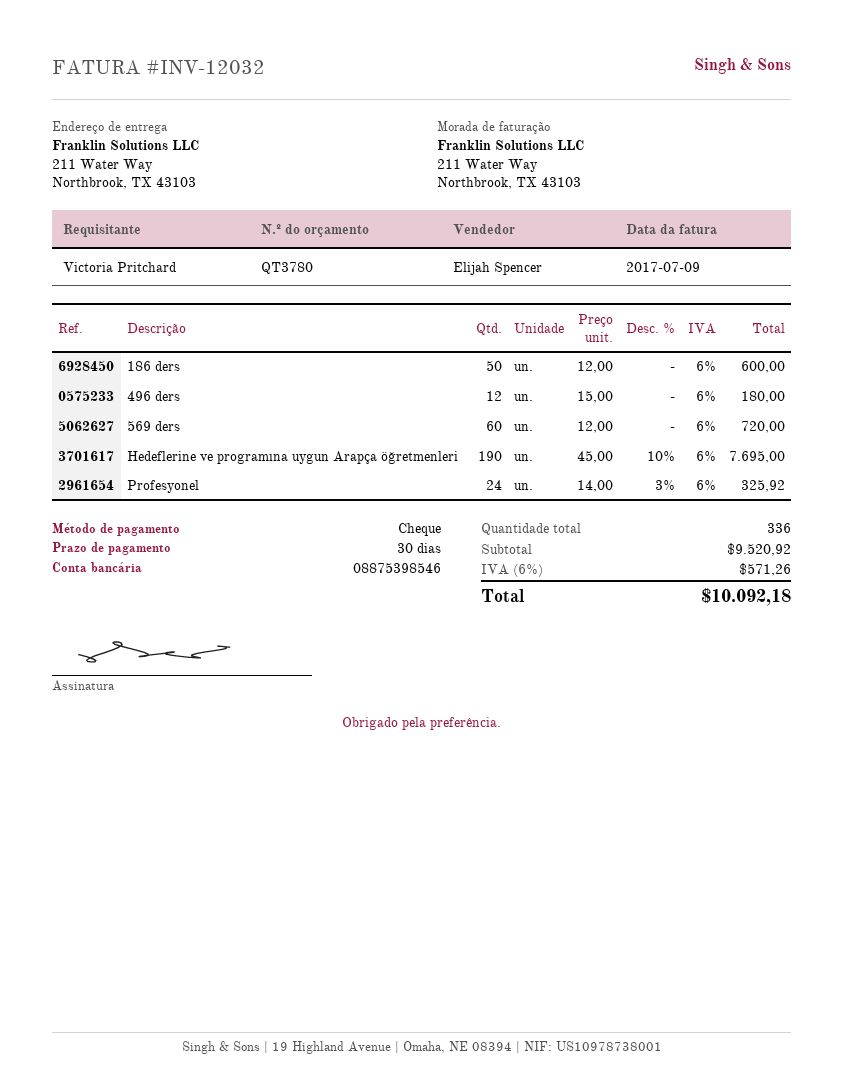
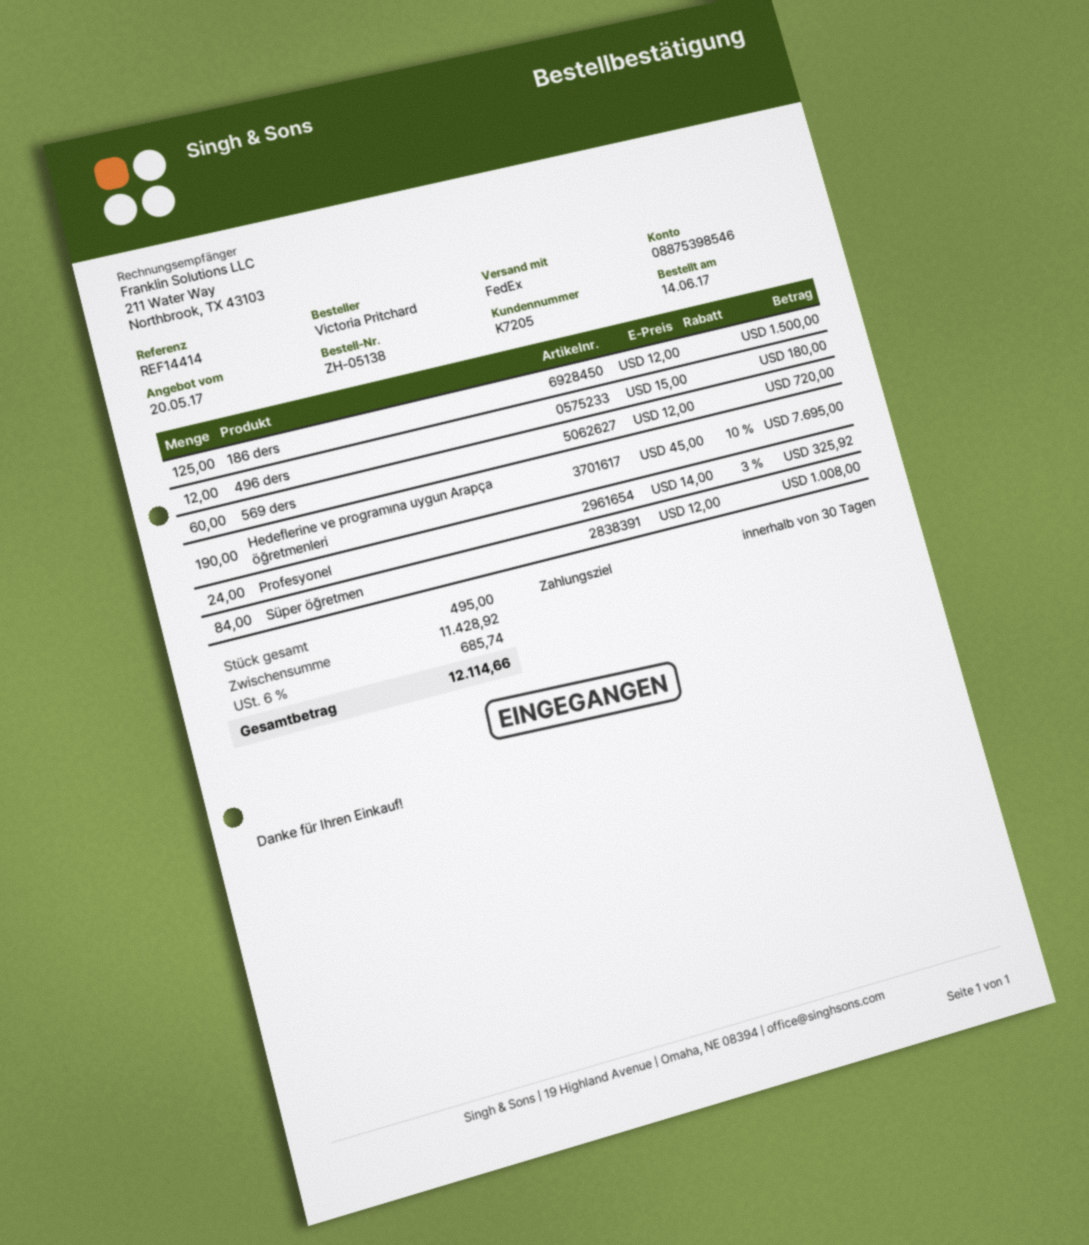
186 ders: 50 x 12.00 = 600.00 -> 125 x 12.00 = 1500.00
Süper öğretmen: none -> 84 x 12.00 = 1008.00
total quantity: 336 -> 495
subtotal: 9520.92 -> 11428.92
tax: 6% = 571.26 -> 6% = 685.74
total: 10092.18 -> 12114.66

